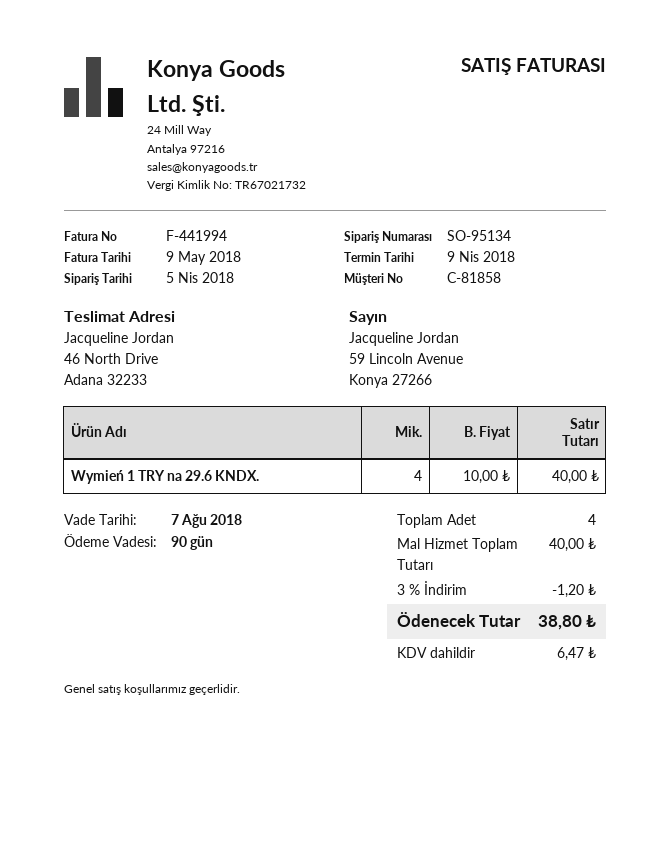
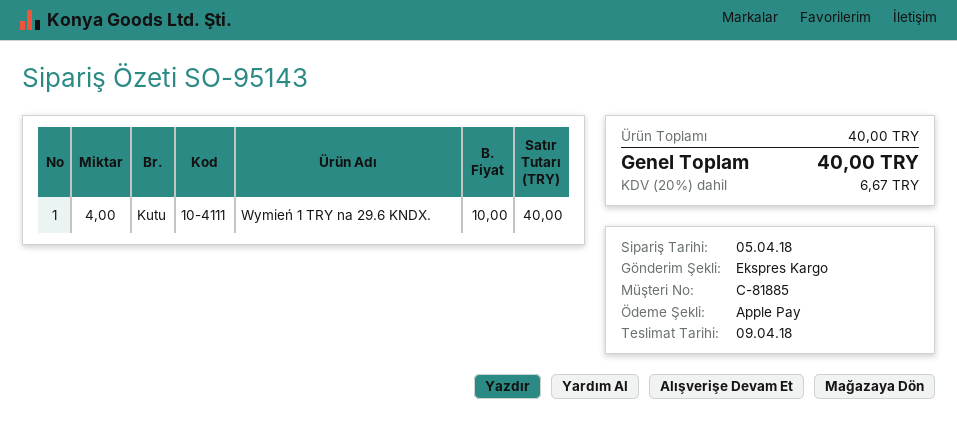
order number: SO-95134 -> SO-95143
customer number: C-81858 -> C-81885
discount: 3% = 1.20 -> none
tax: 6.47 -> 6.67
total: 38.80 -> 40.00

